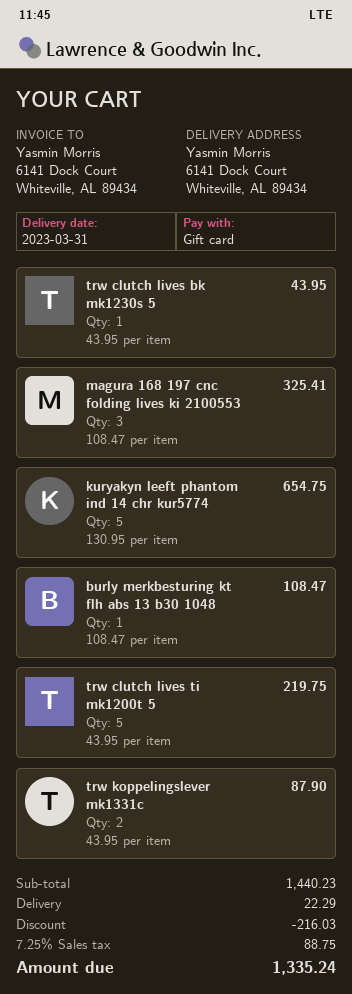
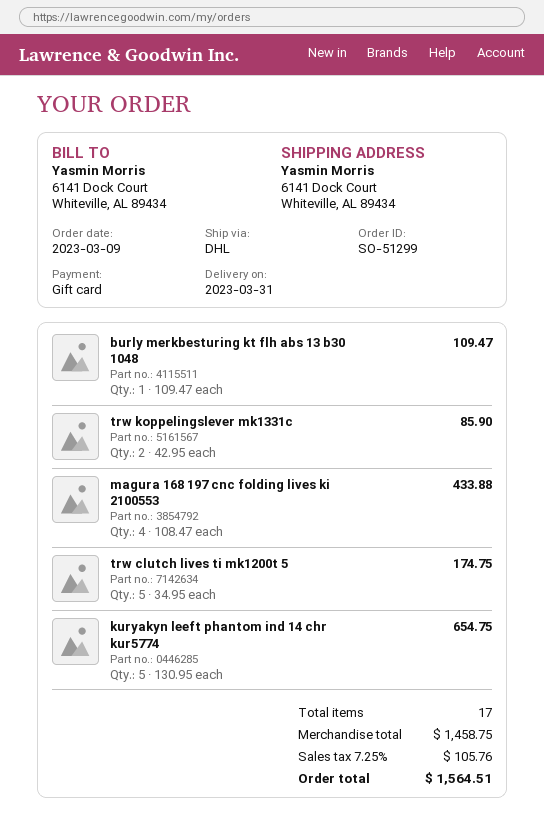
trw clutch lives bk mk1230s 5: 1 x 43.95 = 43.95 -> none
magura 168 197 cnc folding lives ki 2100553: 3 x 108.47 = 325.41 -> 4 x 108.47 = 433.88
burly merkbesturing kt flh abs 13 b30 1048: 1 x 108.47 = 108.47 -> 1 x 109.47 = 109.47
trw clutch lives ti mk1200t 5: 5 x 43.95 = 219.75 -> 5 x 34.95 = 174.75
trw koppelingslever mk1331c: 2 x 43.95 = 87.90 -> 2 x 42.95 = 85.90
subtotal: 1440.23 -> 1458.75
discount: 216.03 -> none
shipping: 22.29 -> none
tax: 7.25% = 88.75 -> 7.25% = 105.76
total: 1335.24 -> 1564.51

